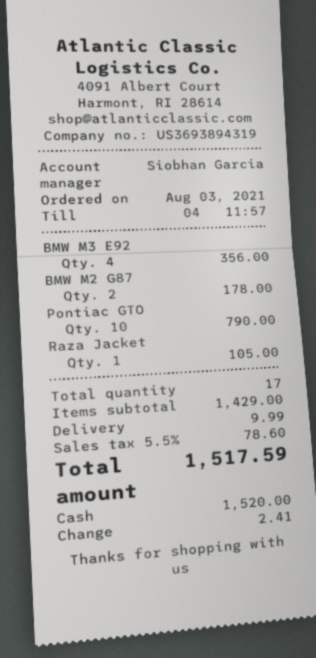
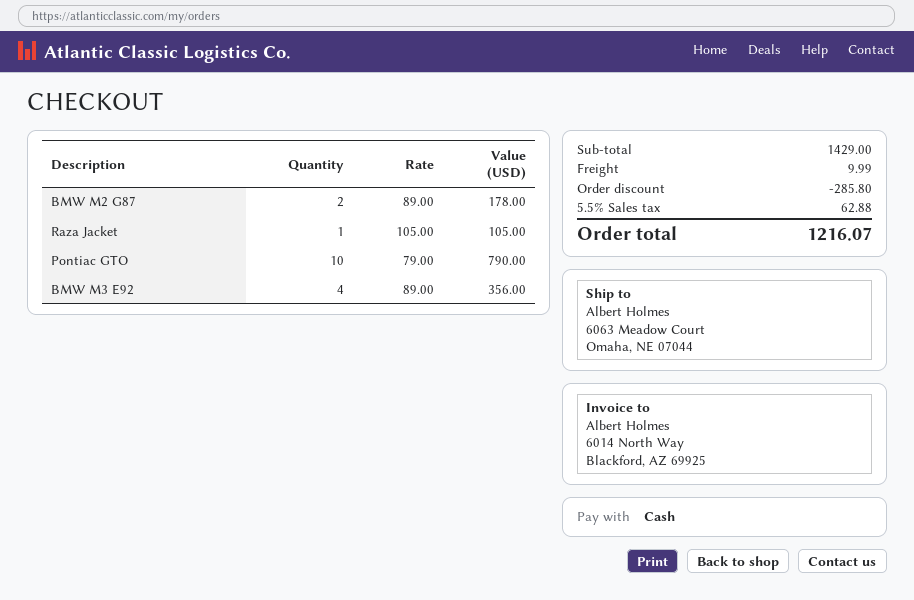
discount: none -> 285.80
tax: 5.5% = 78.60 -> 5.5% = 62.88
total: 1517.59 -> 1216.07

